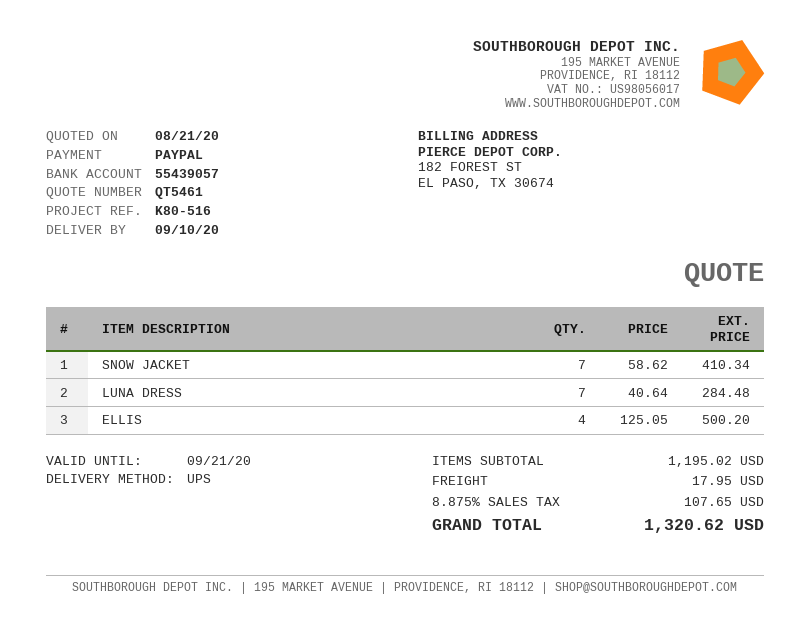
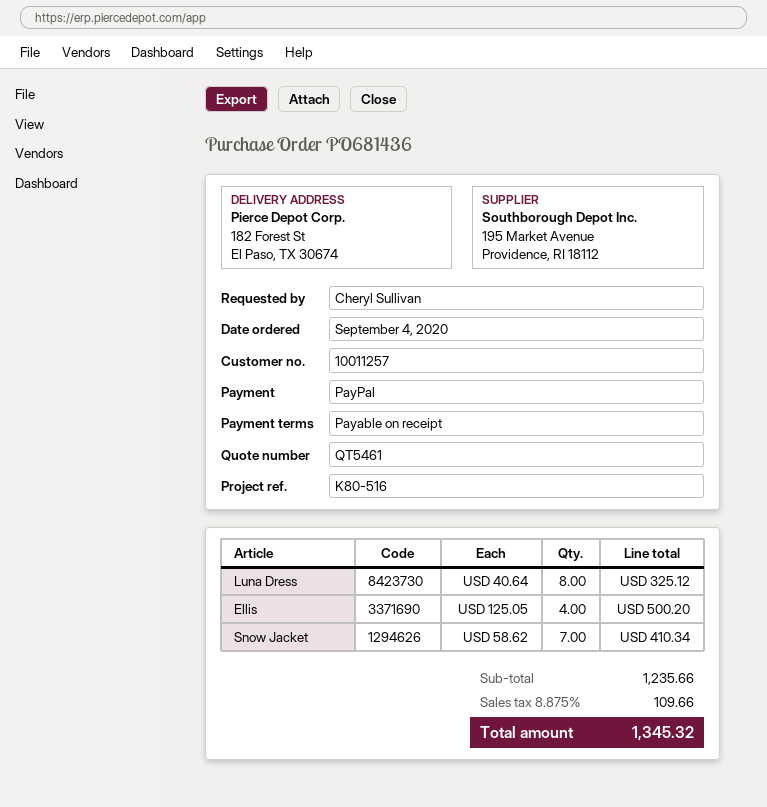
LUNA DRESS: 7 x 40.64 = 284.48 -> 8 x 40.64 = 325.12
subtotal: 1195.02 -> 1235.66
shipping: 17.95 -> none
tax: 8.875% = 107.65 -> 8.875% = 109.66
total: 1320.62 -> 1345.32

